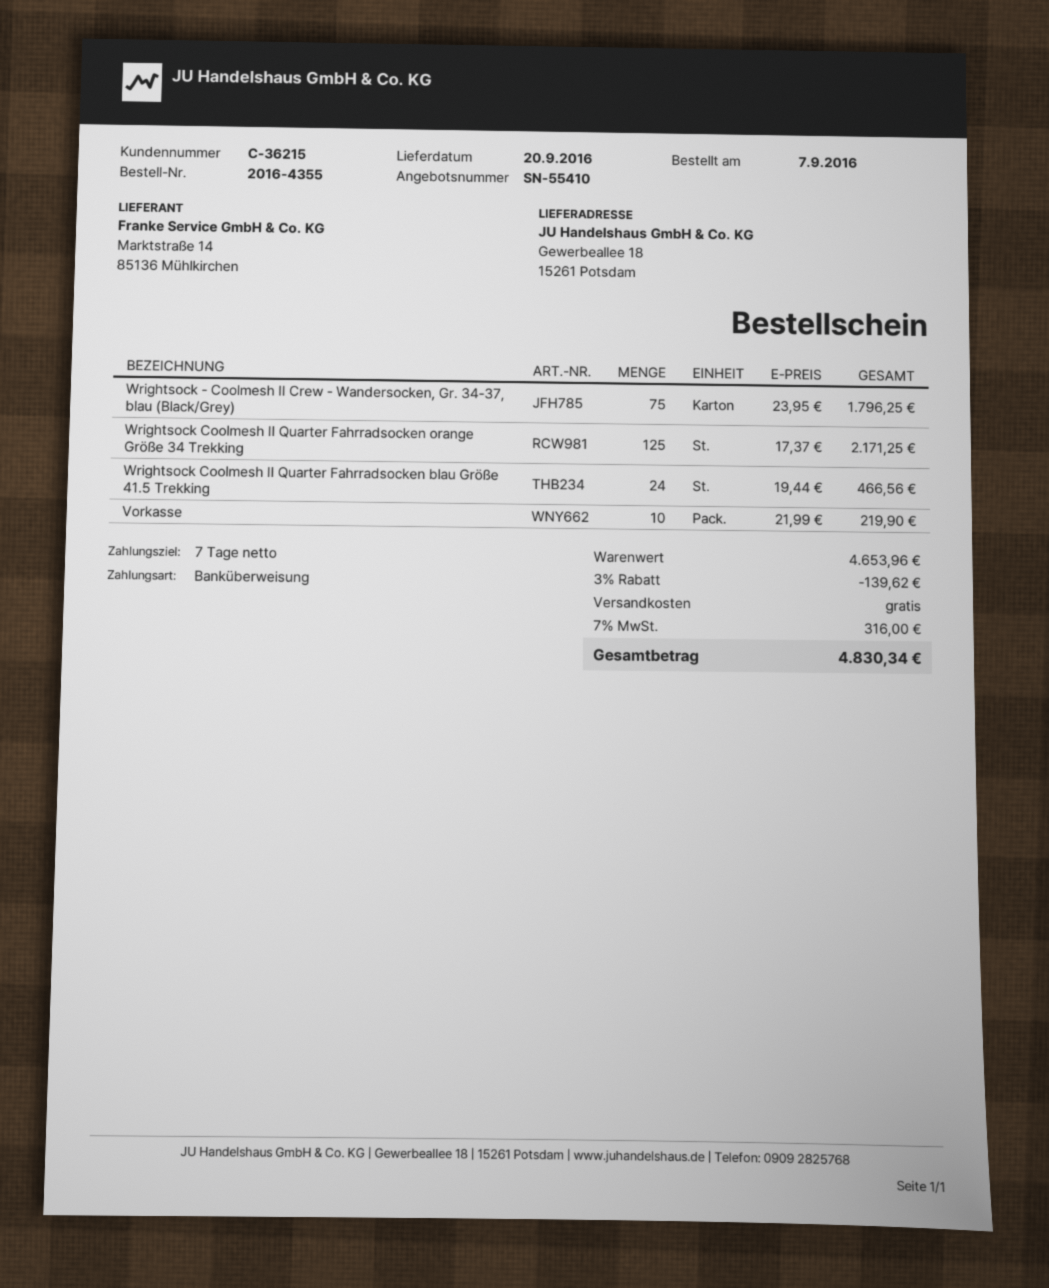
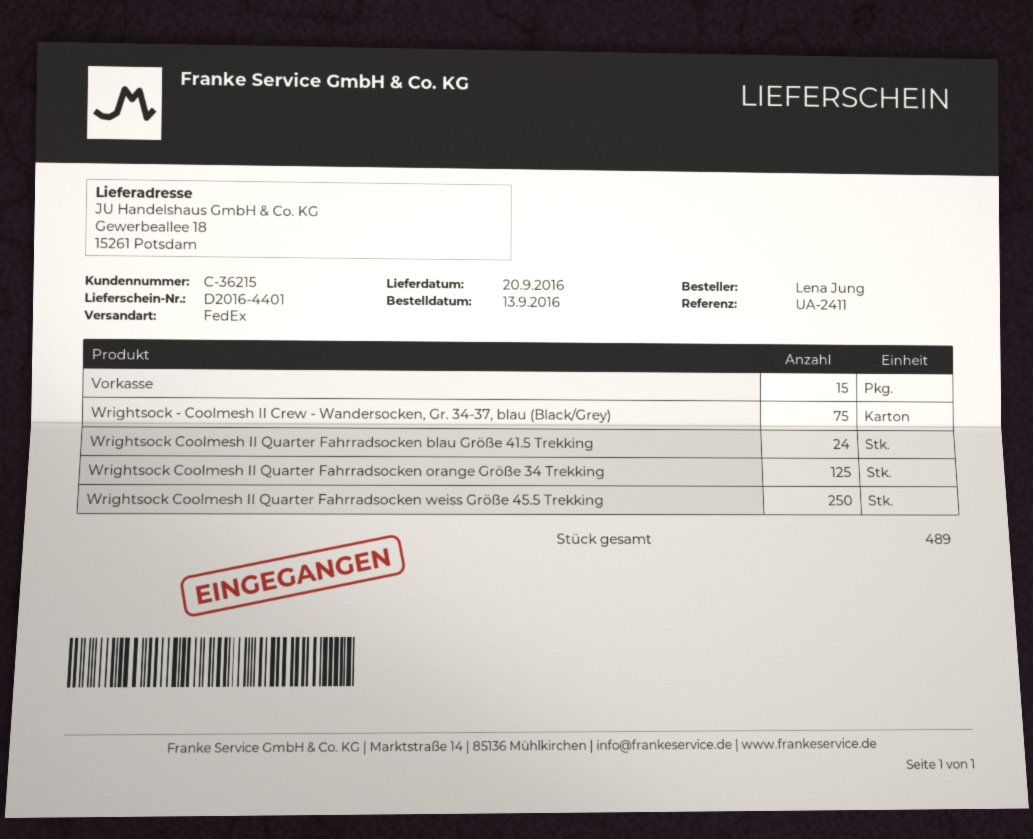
order date: 2016-09-07 -> 2016-09-13
Vorkasse: 10 -> 15
Wrightsock Coolmesh II Quarter Fahrradsocken weiss Größe 45.5 Trekking: none -> 250

